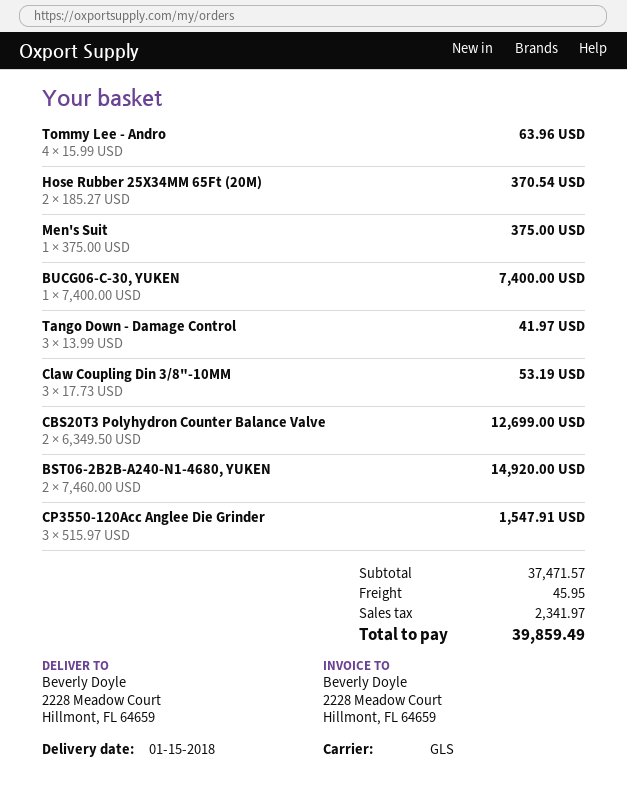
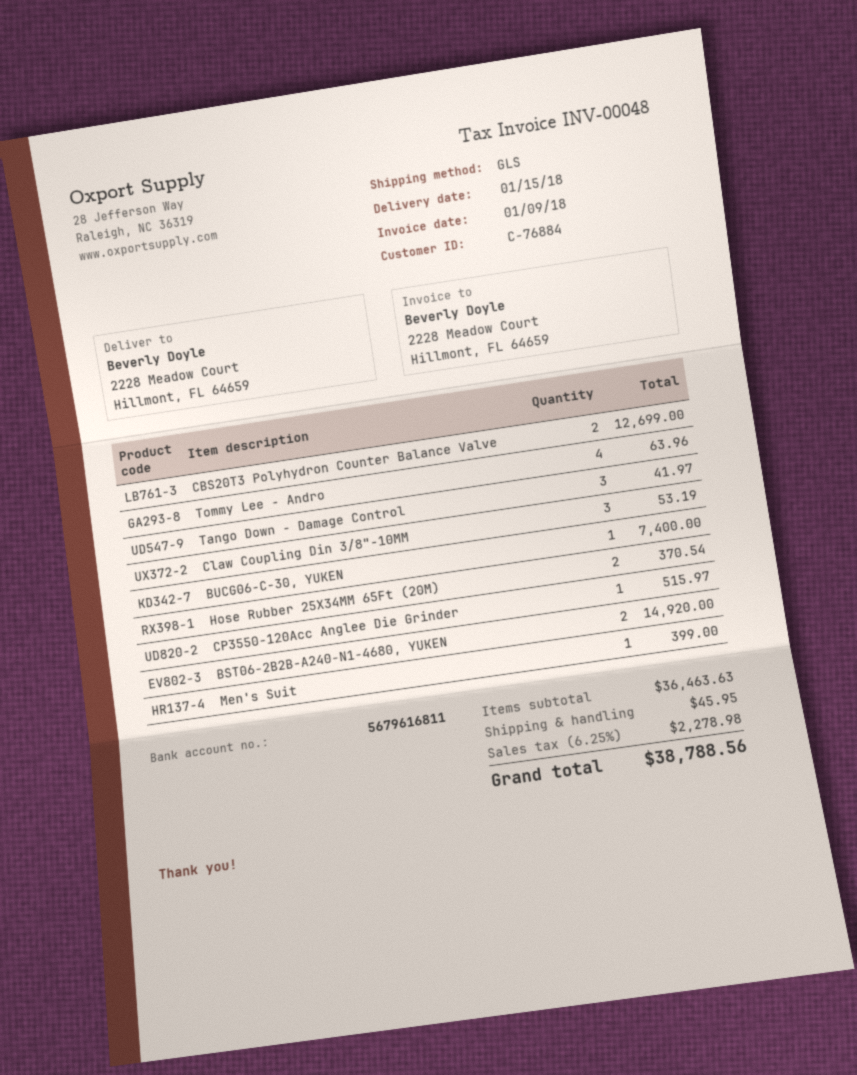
Men's Suit: 1 for 375.00 -> 1 for 399.00
CP3550-120Acc Anglee Die Grinder: 3 for 1547.91 -> 1 for 515.97
subtotal: 37471.57 -> 36463.63
tax: 2341.97 -> 2278.98
total: 39859.49 -> 38788.56

